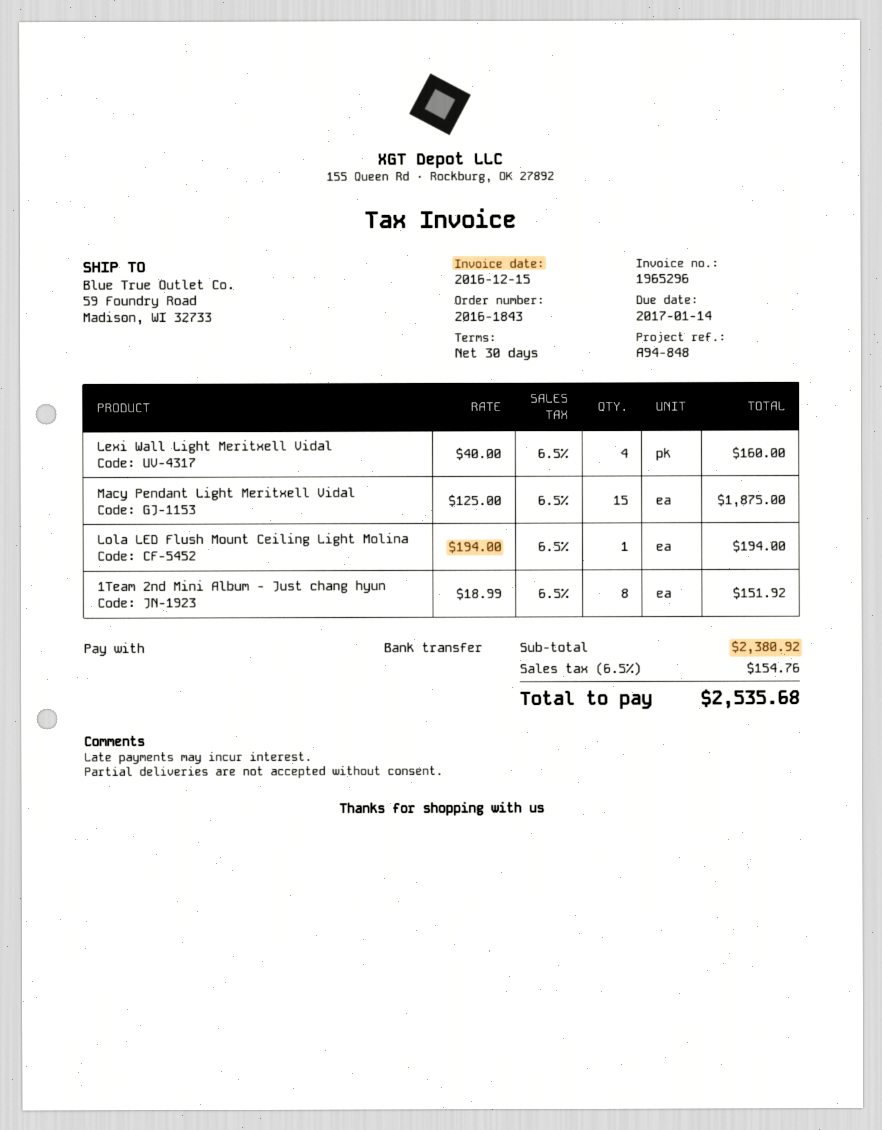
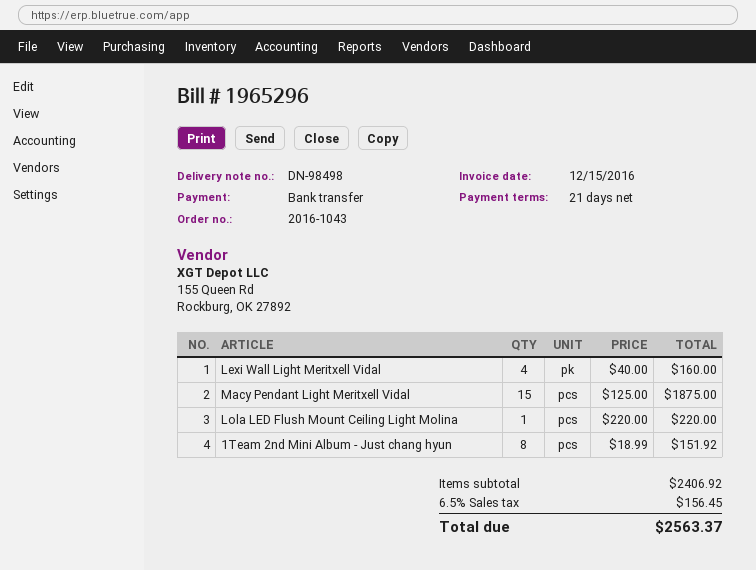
order number: 2016-1843 -> 2016-1043
payment terms: 30 days -> 21 days
Lola LED Flush Mount Ceiling Light Molina: 1 x 194.00 = 194.00 -> 1 x 220.00 = 220.00
subtotal: 2380.92 -> 2406.92
tax: 6.5% = 154.76 -> 6.5% = 156.45
total: 2535.68 -> 2563.37

